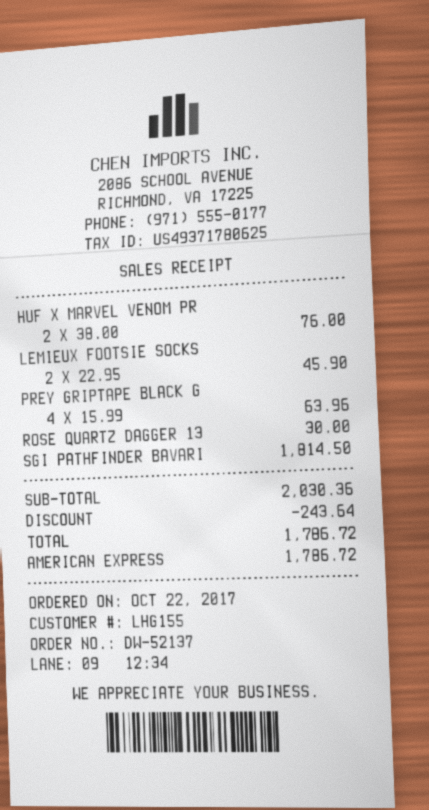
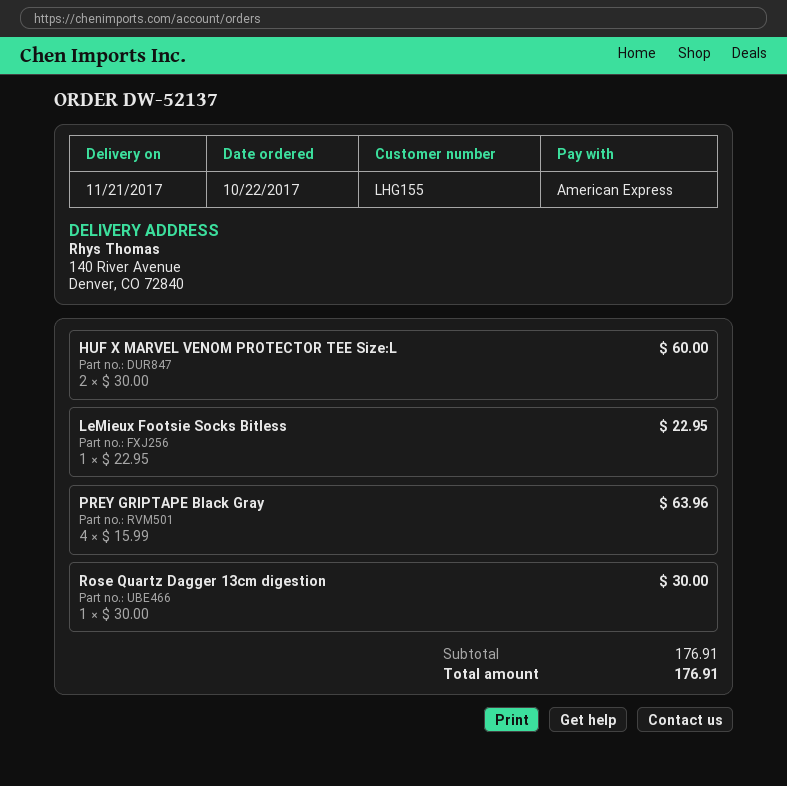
HUF X MARVEL VENOM PR: 2 x 38.00 = 76.00 -> 2 x 30.00 = 60.00
LEMIEUX FOOTSIE SOCKS: 2 x 22.95 = 45.90 -> 1 x 22.95 = 22.95
SGI PATHFINDER BAVARI: 1 x 1814.50 = 1814.50 -> none
subtotal: 2030.36 -> 176.91
discount: 243.64 -> none
total: 1786.72 -> 176.91

